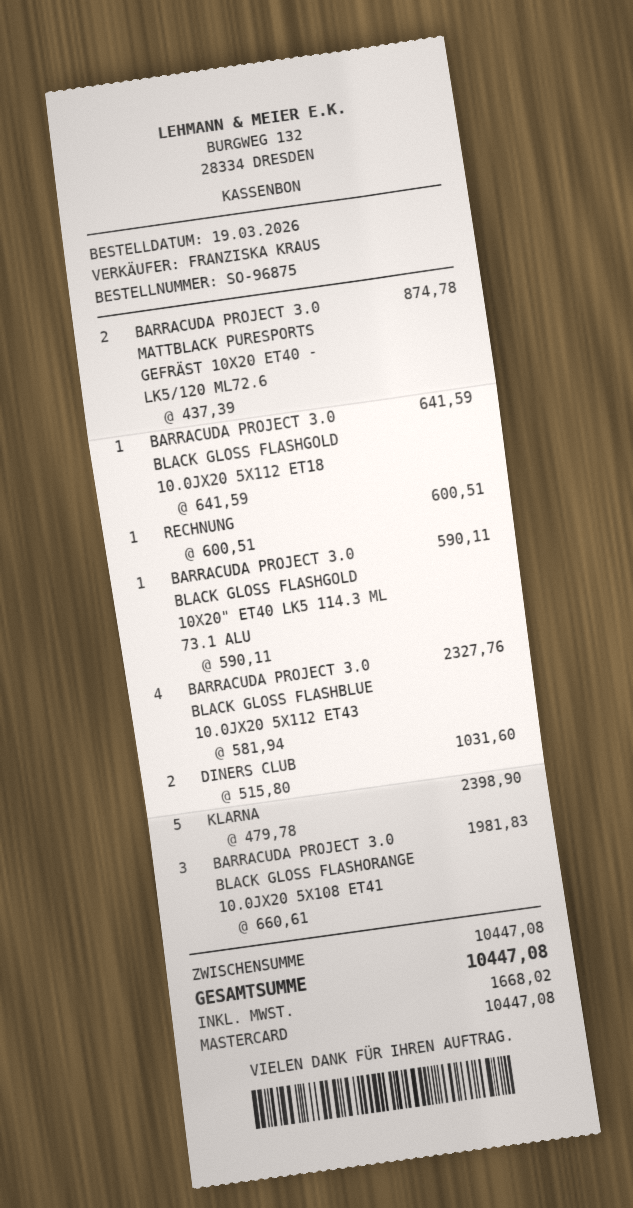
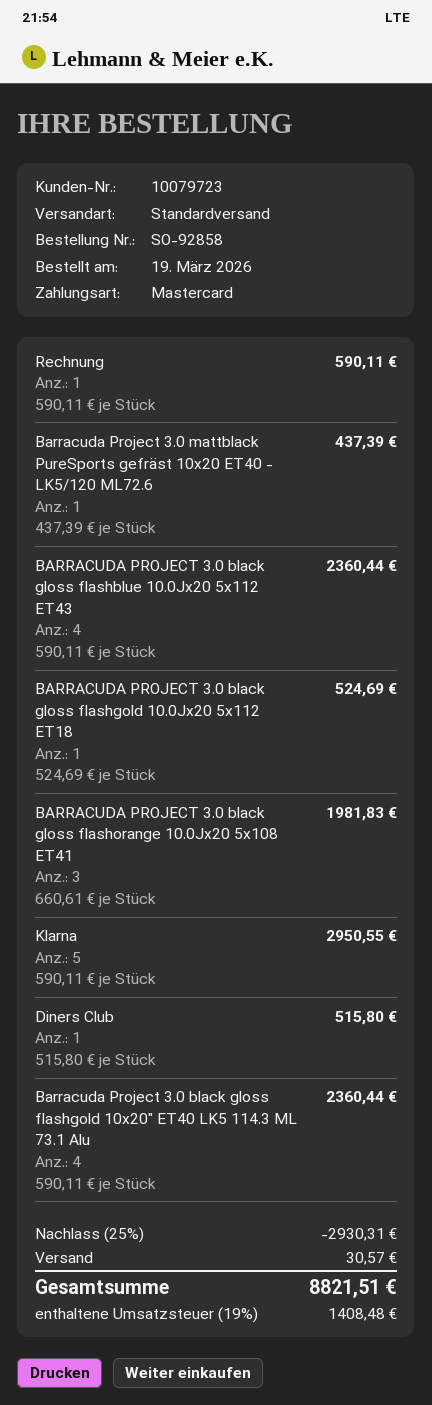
order number: SO-96875 -> SO-92858
BARRACUDA PROJECT 3.0 MATTBLACK PURESPORTS GEFRÄST 10X20 ET40 - LK5/120 ML72.6: 2 x 437.39 = 874.78 -> 1 x 437.39 = 437.39
BARRACUDA PROJECT 3.0 BLACK GLOSS FLASHGOLD 10.0JX20 5X112 ET18: 1 x 641.59 = 641.59 -> 1 x 524.69 = 524.69
RECHNUNG: 1 x 600.51 = 600.51 -> 1 x 590.11 = 590.11
BARRACUDA PROJECT 3.0 BLACK GLOSS FLASHGOLD 10X20" ET40 LK5 114.3 ML 73.1 ALU: 1 x 590.11 = 590.11 -> 4 x 590.11 = 2360.44
BARRACUDA PROJECT 3.0 BLACK GLOSS FLASHBLUE 10.0JX20 5X112 ET43: 4 x 581.94 = 2327.76 -> 4 x 590.11 = 2360.44
DINERS CLUB: 2 x 515.80 = 1031.60 -> 1 x 515.80 = 515.80
KLARNA: 5 x 479.78 = 2398.90 -> 5 x 590.11 = 2950.55
discount: none -> 25% = 2930.31
shipping: none -> 30.57
tax: 1668.02 -> 1408.48
total: 10447.08 -> 8821.51

